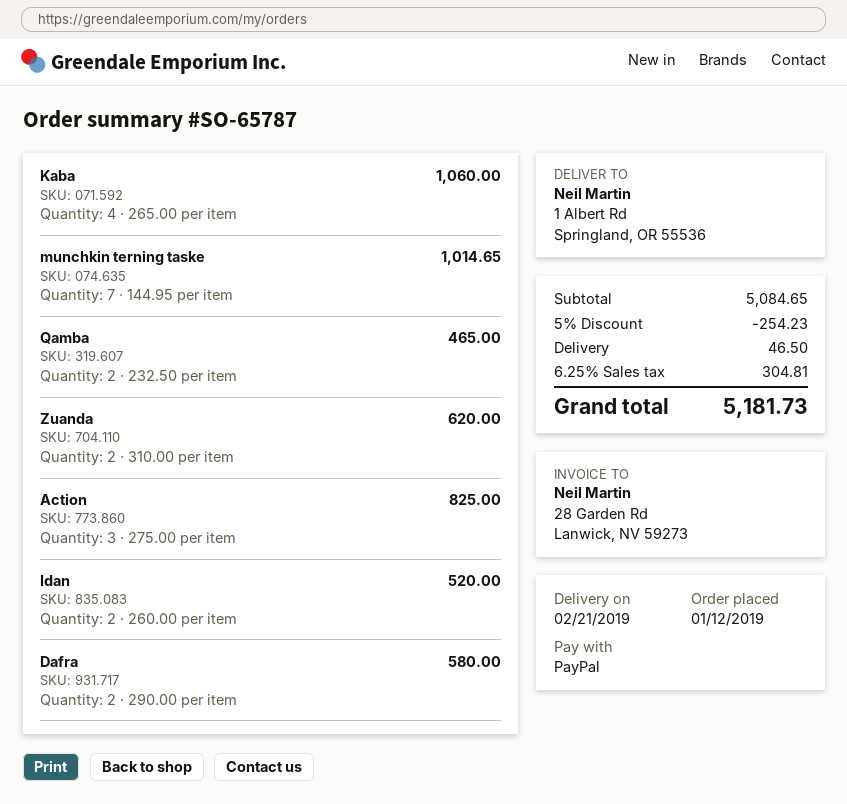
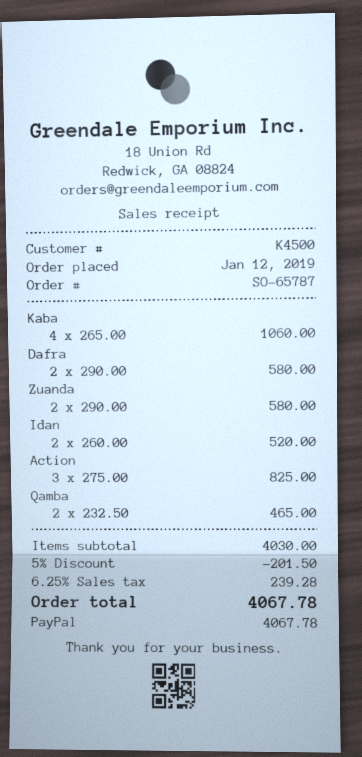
munchkin terning taske: 7 x 144.95 = 1014.65 -> none
Zuanda: 2 x 310.00 = 620.00 -> 2 x 290.00 = 580.00
subtotal: 5084.65 -> 4030.00
discount: 5% = 254.23 -> 5% = 201.50
shipping: 46.50 -> none
tax: 6.25% = 304.81 -> 6.25% = 239.28
total: 5181.73 -> 4067.78

